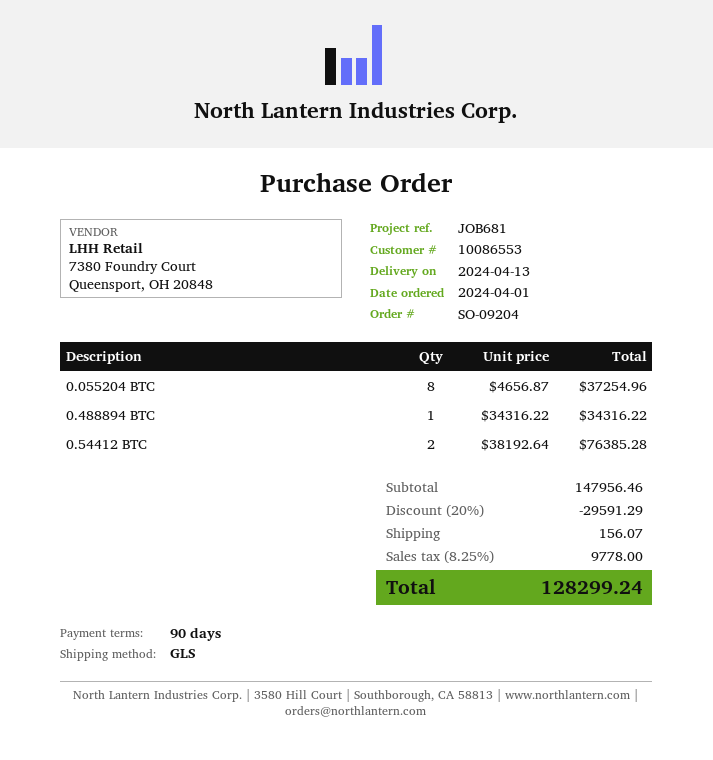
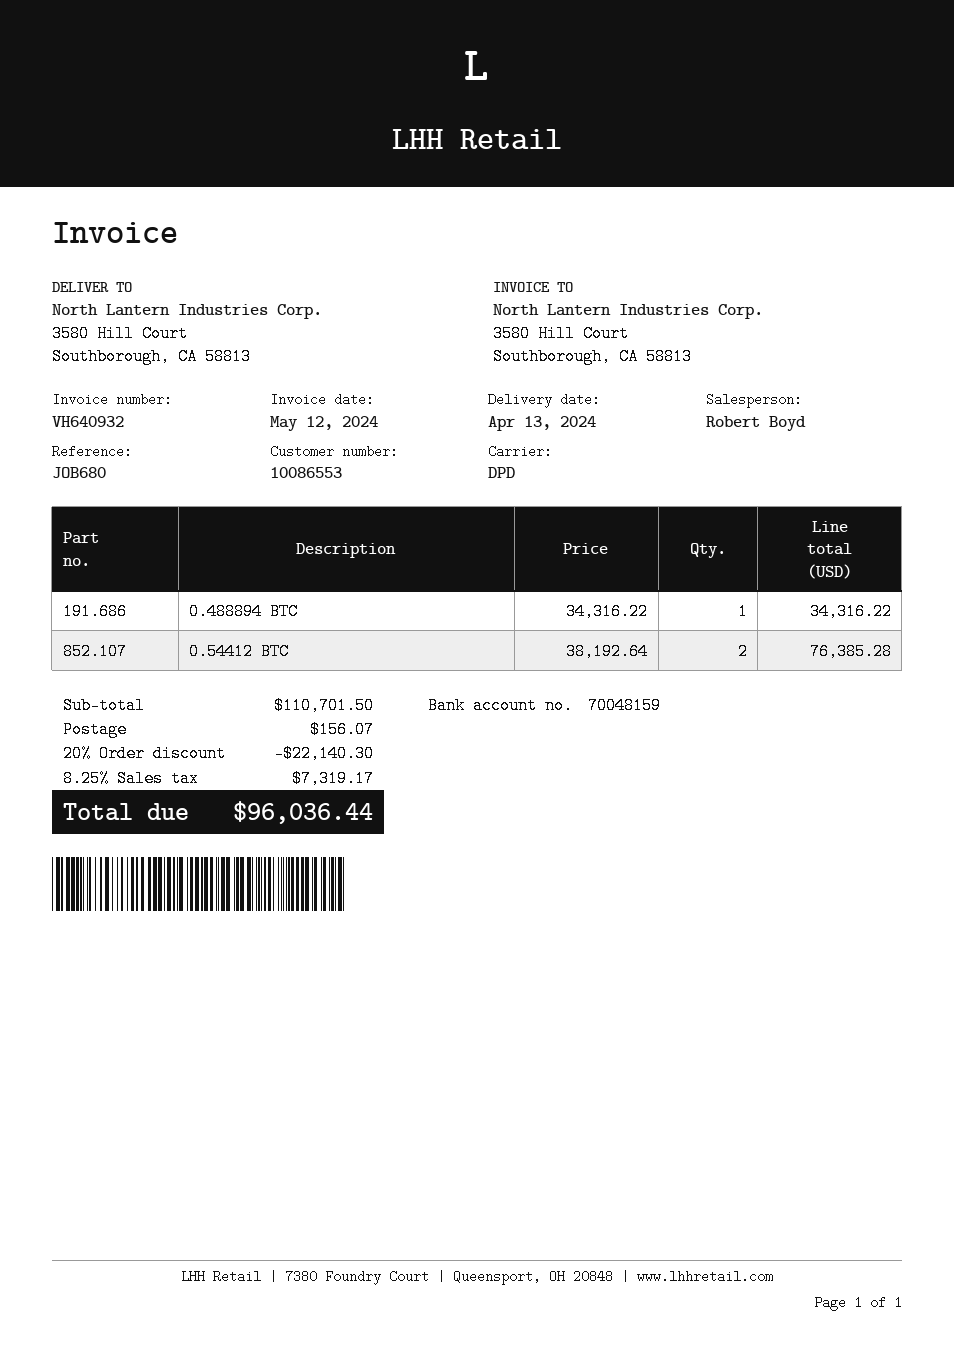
reference: JOB681 -> JOB680
shipping method: GLS -> DPD
0.055204 BTC: 8 x 4656.87 = 37254.96 -> none
subtotal: 147956.46 -> 110701.50
discount: 20% = 29591.29 -> 20% = 22140.30
tax: 8.25% = 9778.00 -> 8.25% = 7319.17
total: 128299.24 -> 96036.44

